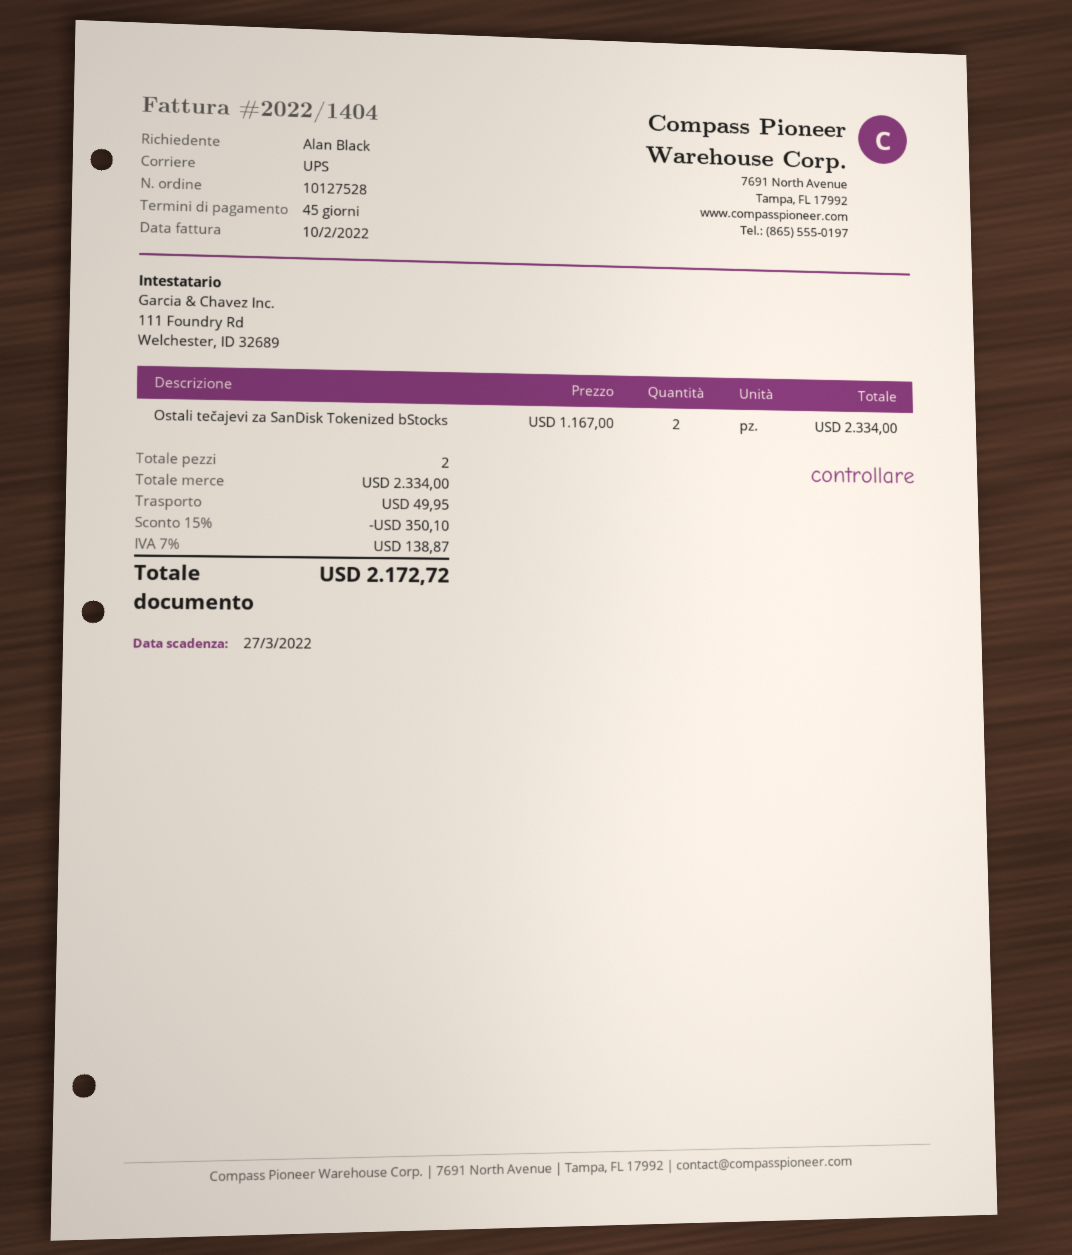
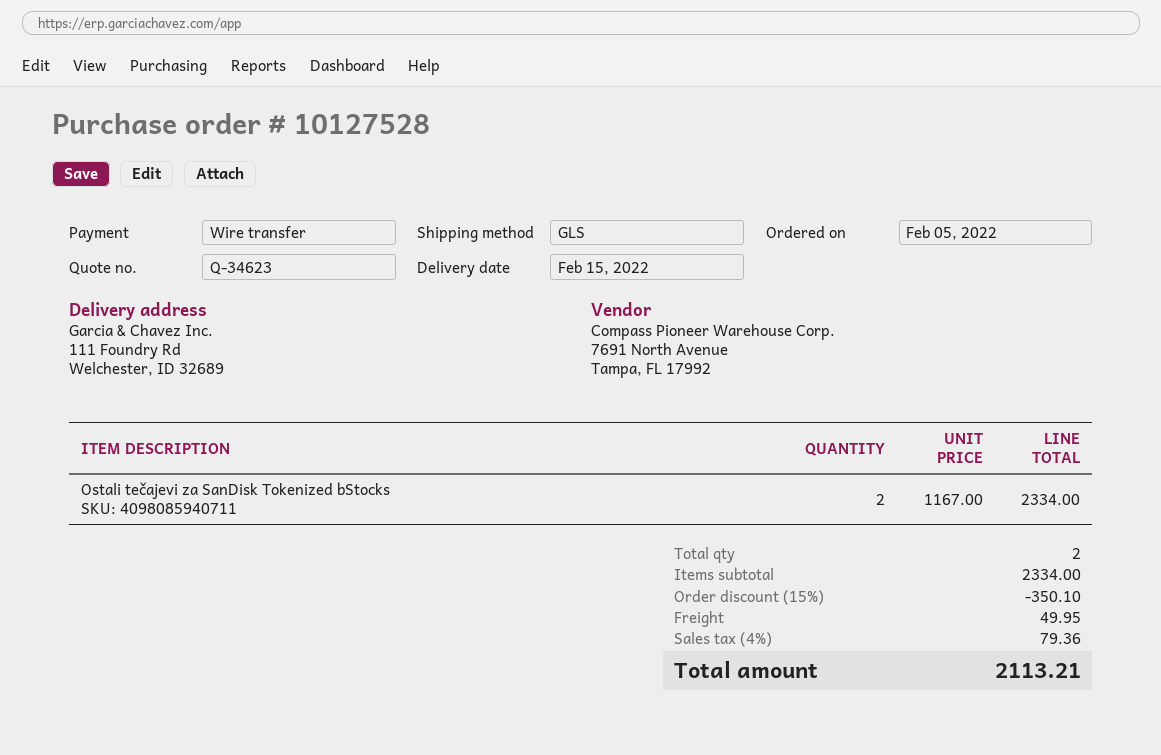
shipping method: UPS -> GLS
tax: 7% = 138.87 -> 4% = 79.36
total: 2172.72 -> 2113.21

